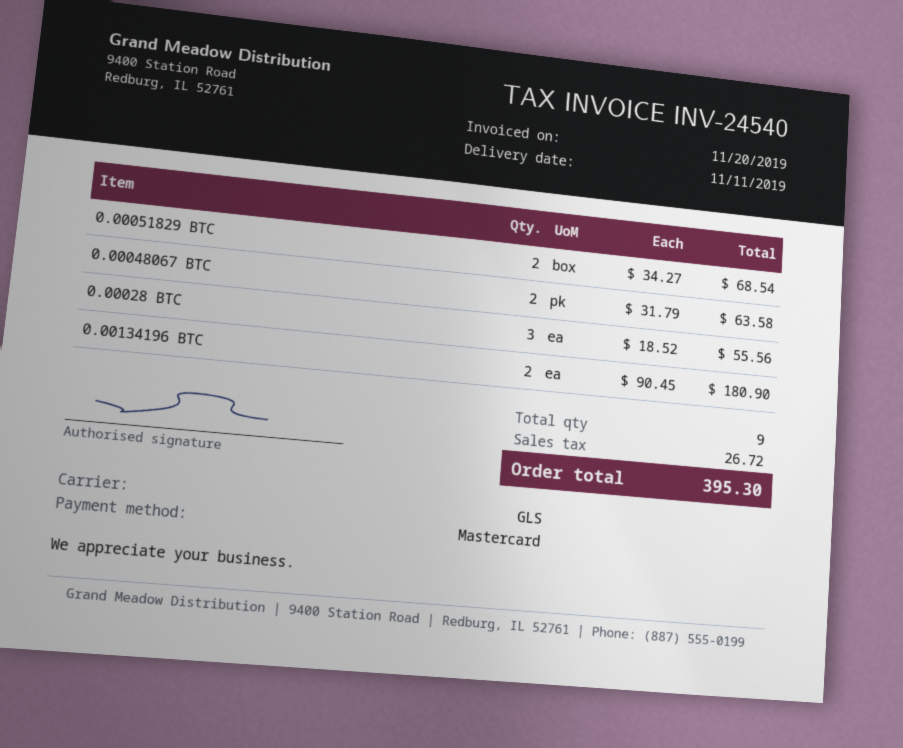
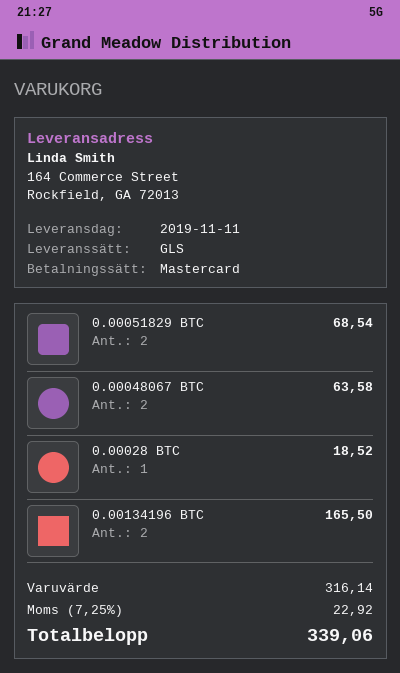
0.00028 BTC: 3 for 55.56 -> 1 for 18.52
0.00134196 BTC: 2 for 180.90 -> 2 for 165.50
tax: 26.72 -> 22.92
total: 395.30 -> 339.06

